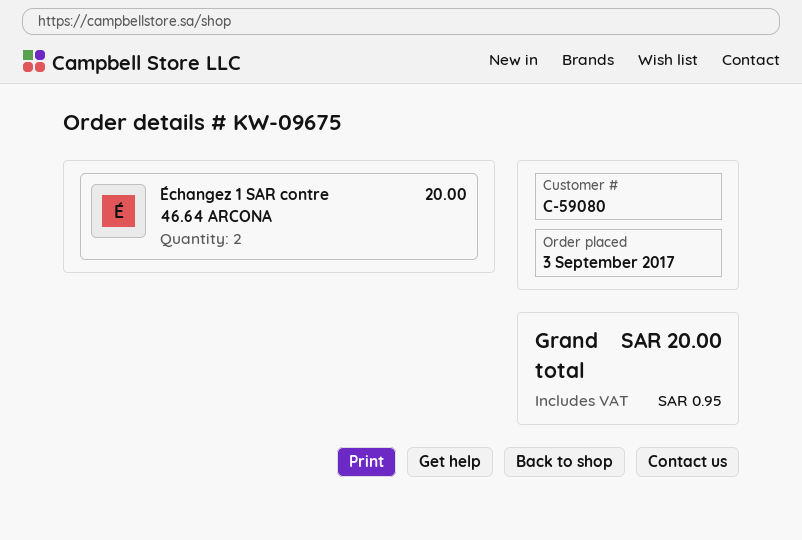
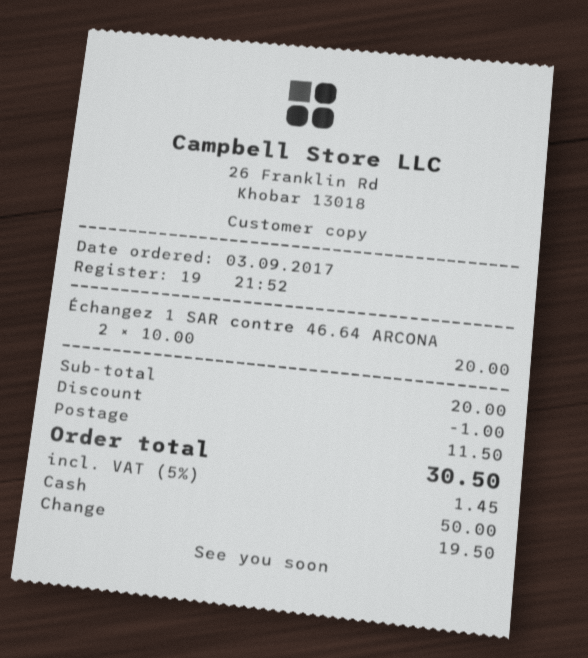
discount: none -> 1.00
shipping: none -> 11.50
tax: 0.95 -> 1.45
total: 20.00 -> 30.50

